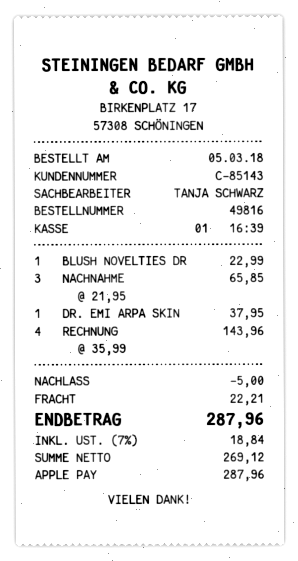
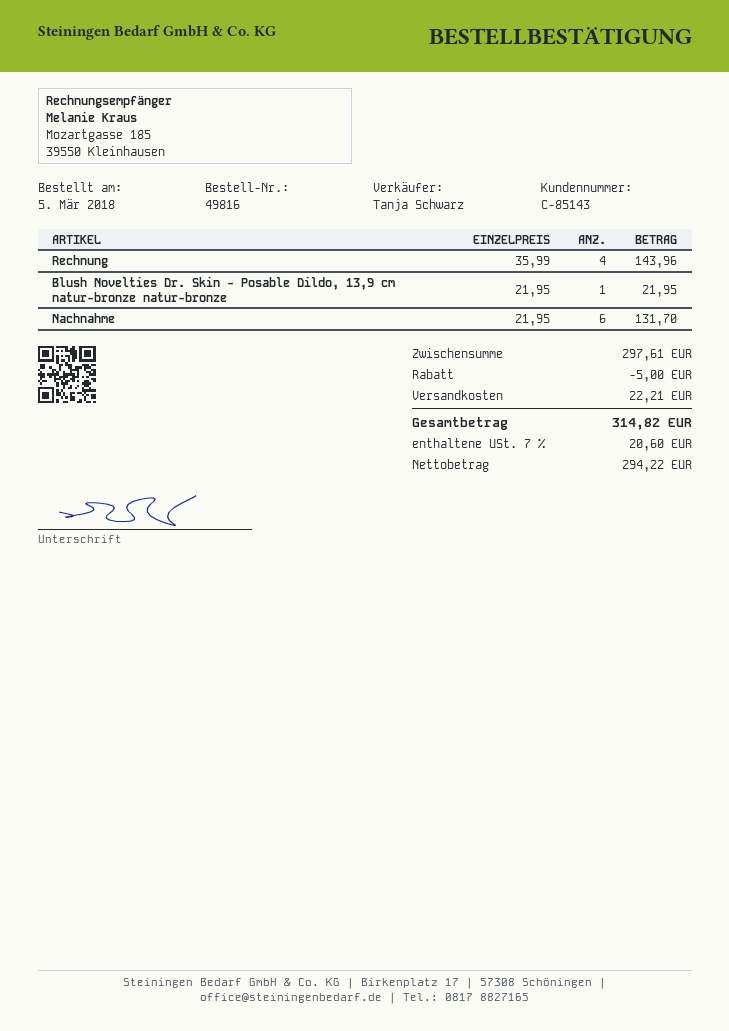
BLUSH NOVELTIES DR: 1 x 22.99 = 22.99 -> 1 x 21.95 = 21.95
NACHNAHME: 3 x 21.95 = 65.85 -> 6 x 21.95 = 131.70
DR. EMI ARPA SKIN: 1 x 37.95 = 37.95 -> none
net: 269.12 -> 294.22
tax: 7% = 18.84 -> 7% = 20.60
total: 287.96 -> 314.82

